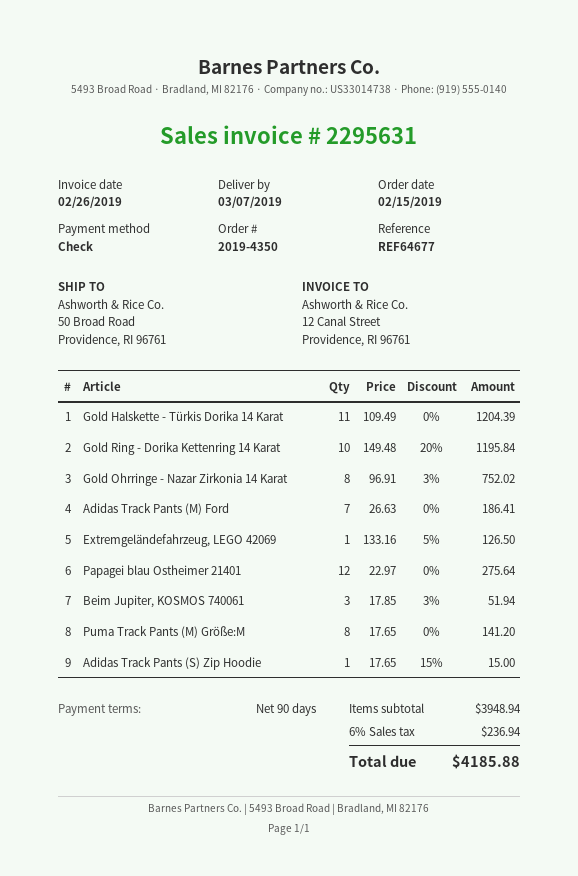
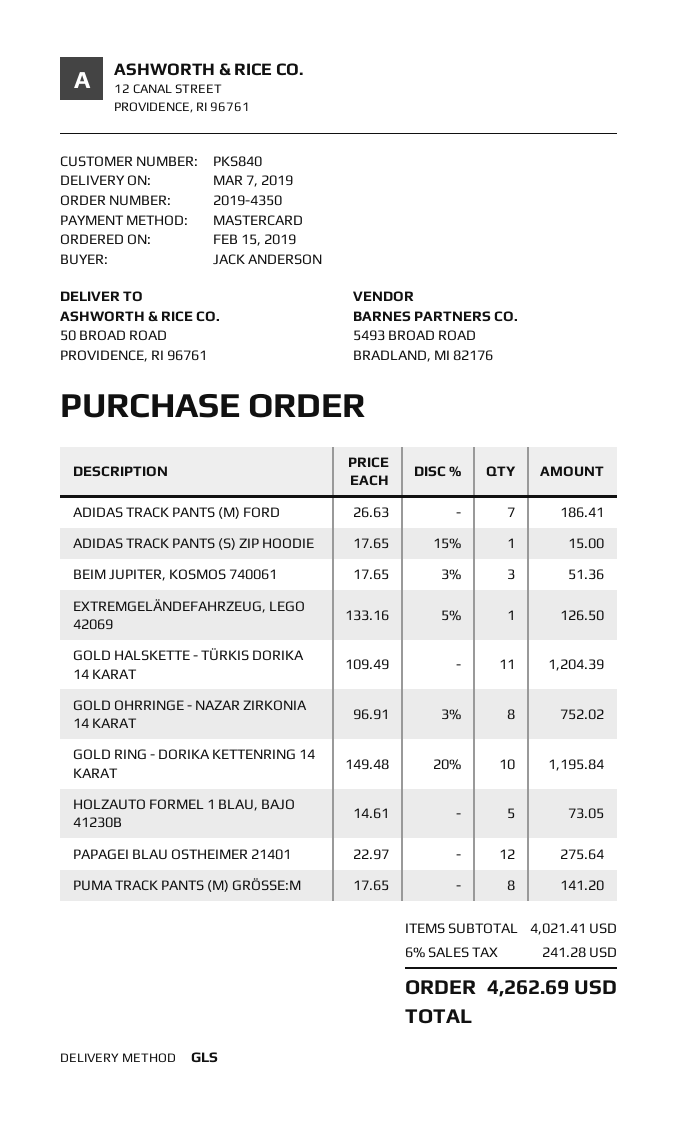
payment method: cheque -> Mastercard
Beim Jupiter, KOSMOS 740061: 3 x 17.85 - 3% = 51.94 -> 3 x 17.65 - 3% = 51.36
HOLZAUTO FORMEL 1 BLAU, BAJO 41230B: none -> 5 x 14.61 = 73.05
subtotal: 3948.94 -> 4021.41
tax: 6% = 236.94 -> 6% = 241.28
total: 4185.88 -> 4262.69

